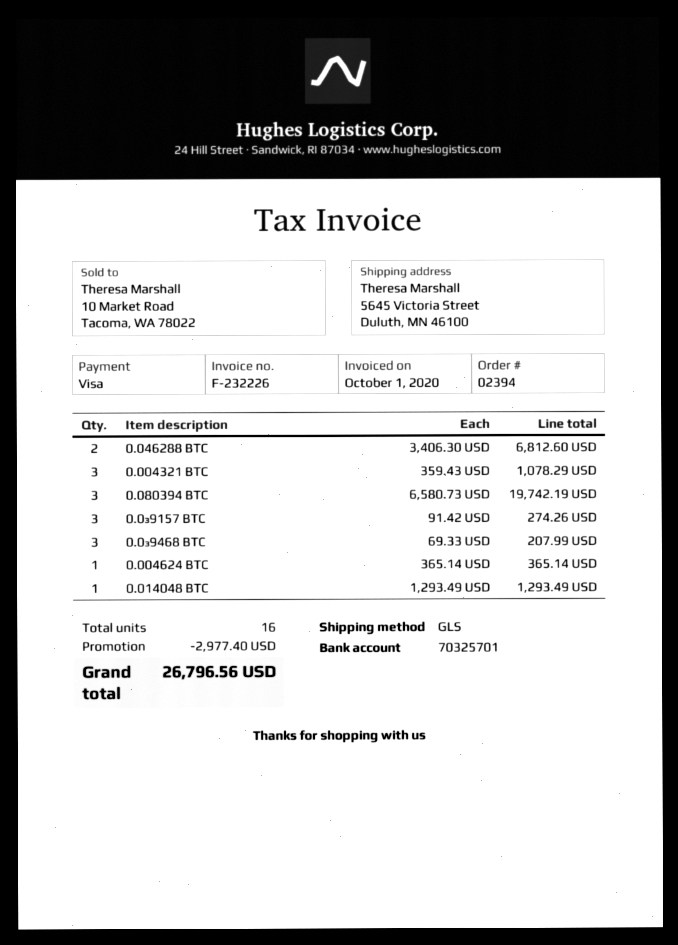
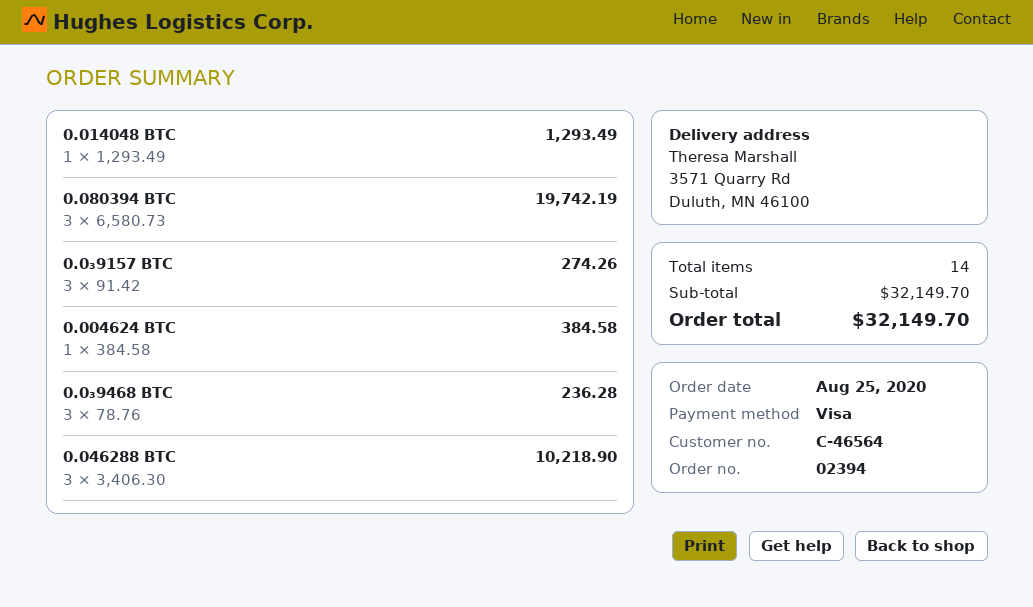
ship to: 5645 Victoria Street, Duluth, MN 46100 -> 3571 Quarry Rd, Duluth, MN 46100
0.046288 BTC: 2 x 3406.30 = 6812.60 -> 3 x 3406.30 = 10218.90
0.004321 BTC: 3 x 359.43 = 1078.29 -> none
0.0₃9468 BTC: 3 x 69.33 = 207.99 -> 3 x 78.76 = 236.28
0.004624 BTC: 1 x 365.14 = 365.14 -> 1 x 384.58 = 384.58
total quantity: 16 -> 14
discount: 2977.40 -> none
total: 26796.56 -> 32149.70

